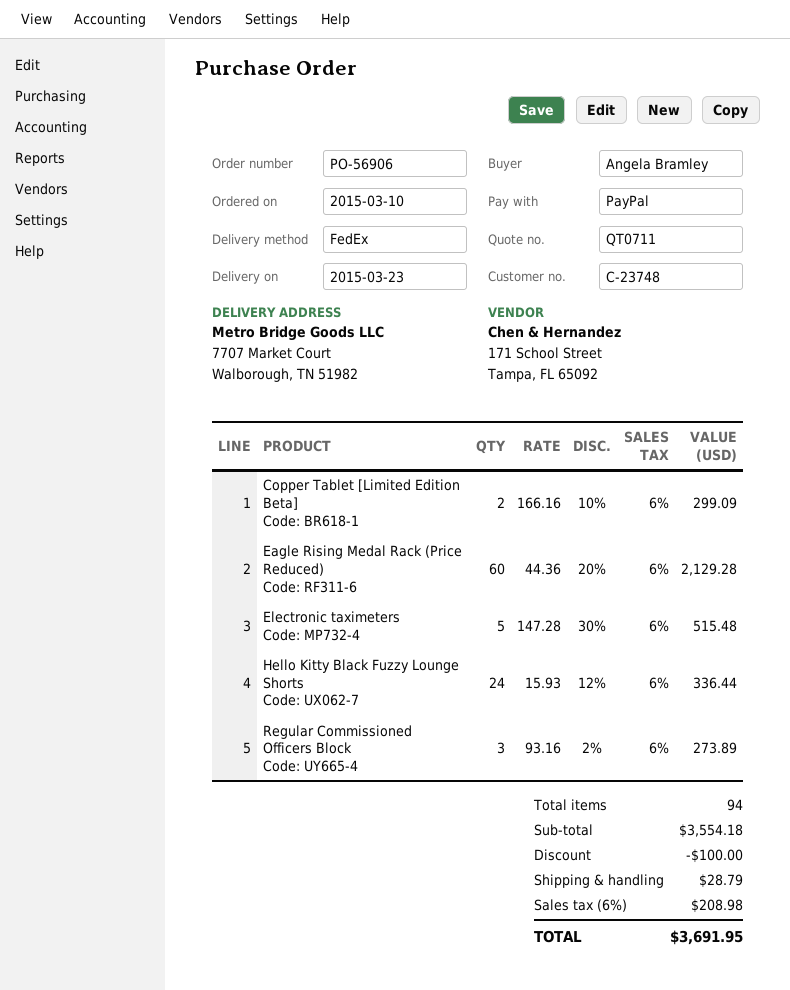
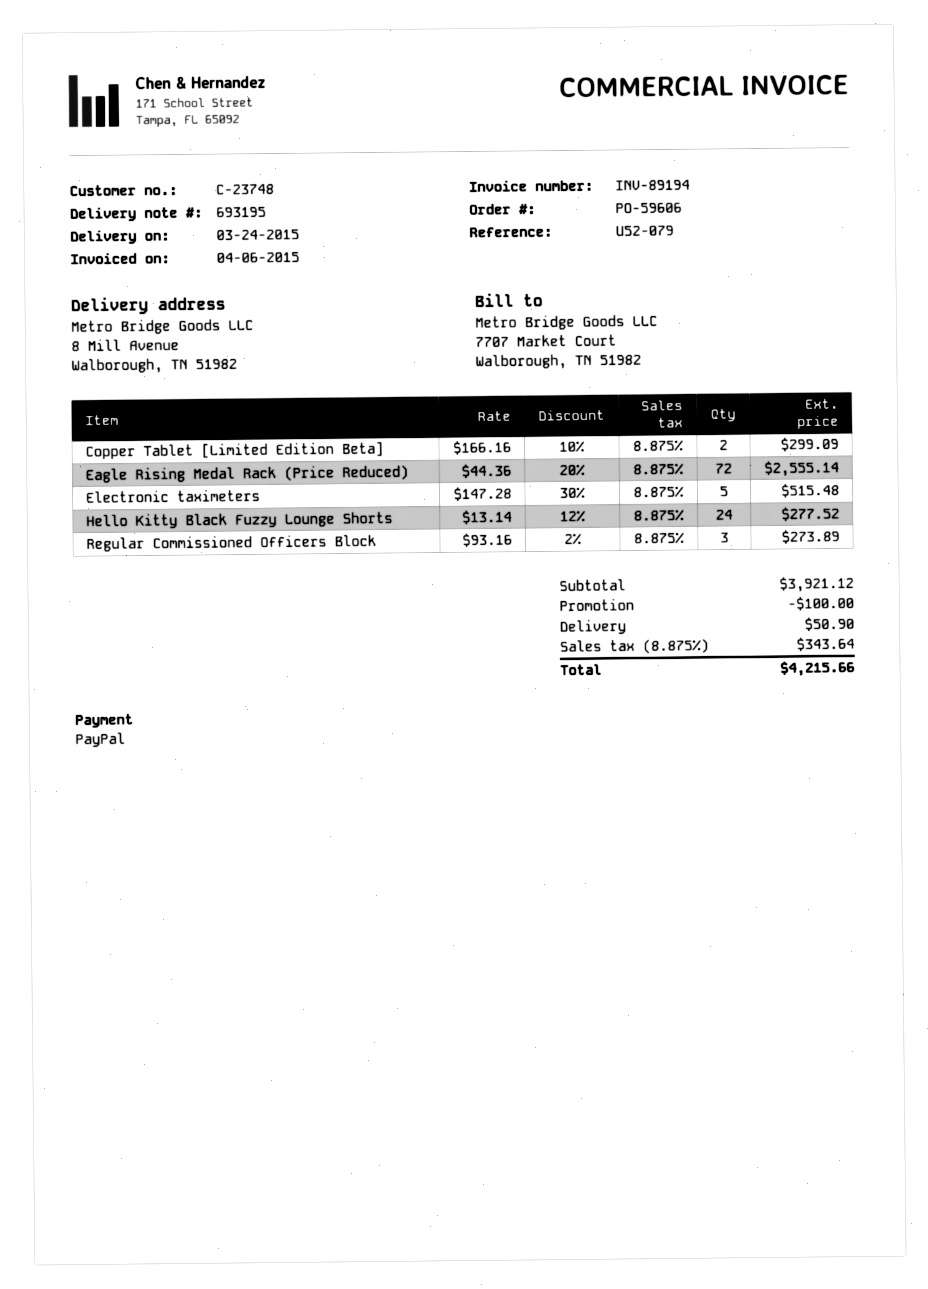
order number: PO-56906 -> PO-59606
delivery date: 2015-03-23 -> 2015-03-24
ship to: 7707 Market Court, Walborough, TN 51982 -> 8 Mill Avenue, Walborough, TN 51982
Eagle Rising Medal Rack (Price Reduced): 60 x 44.36 - 20% = 2129.28 -> 72 x 44.36 - 20% = 2555.14
Hello Kitty Black Fuzzy Lounge Shorts: 24 x 15.93 - 12% = 336.44 -> 24 x 13.14 - 12% = 277.52
subtotal: 3554.18 -> 3921.12
shipping: 28.79 -> 50.90
tax: 6% = 208.98 -> 8.875% = 343.64
total: 3691.95 -> 4215.66

